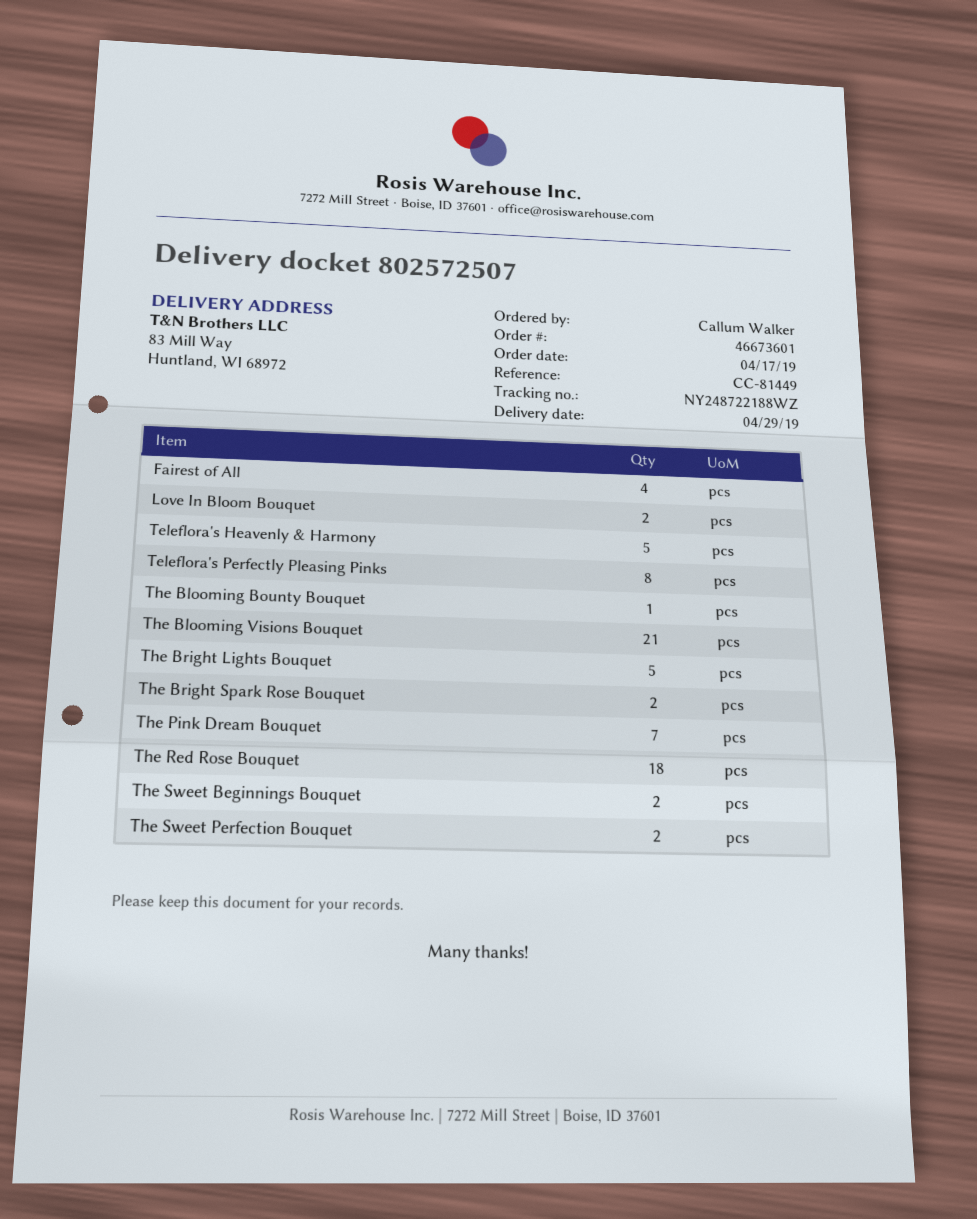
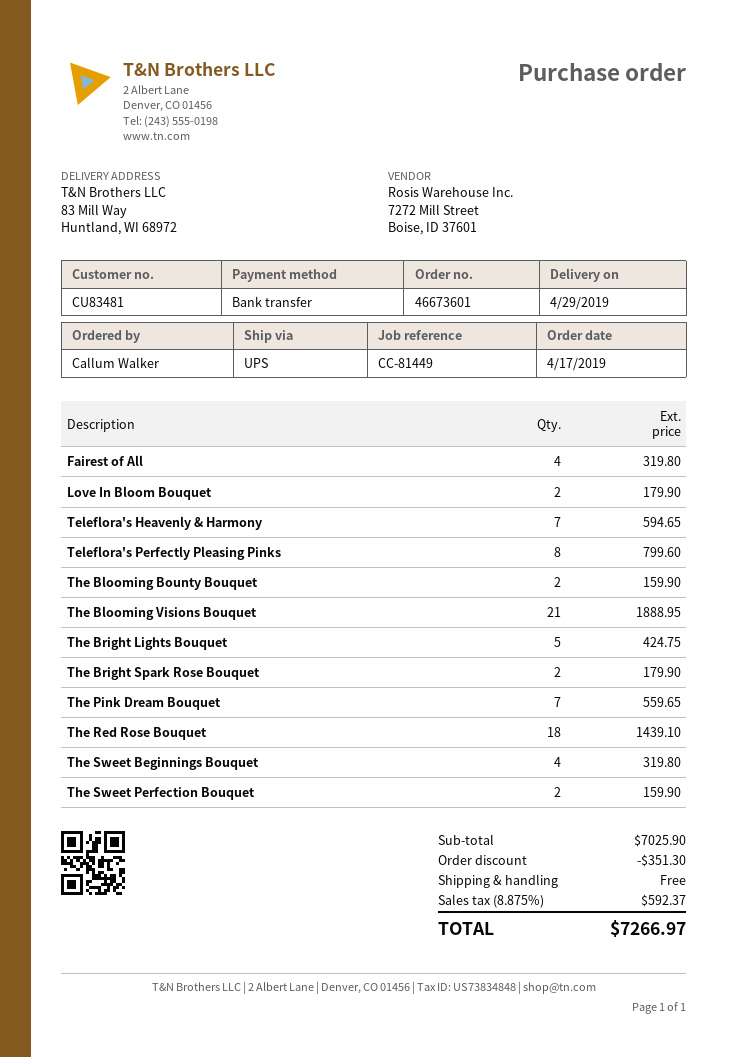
Teleflora's Heavenly & Harmony: 5 -> 7
The Blooming Bounty Bouquet: 1 -> 2
The Sweet Beginnings Bouquet: 2 -> 4

